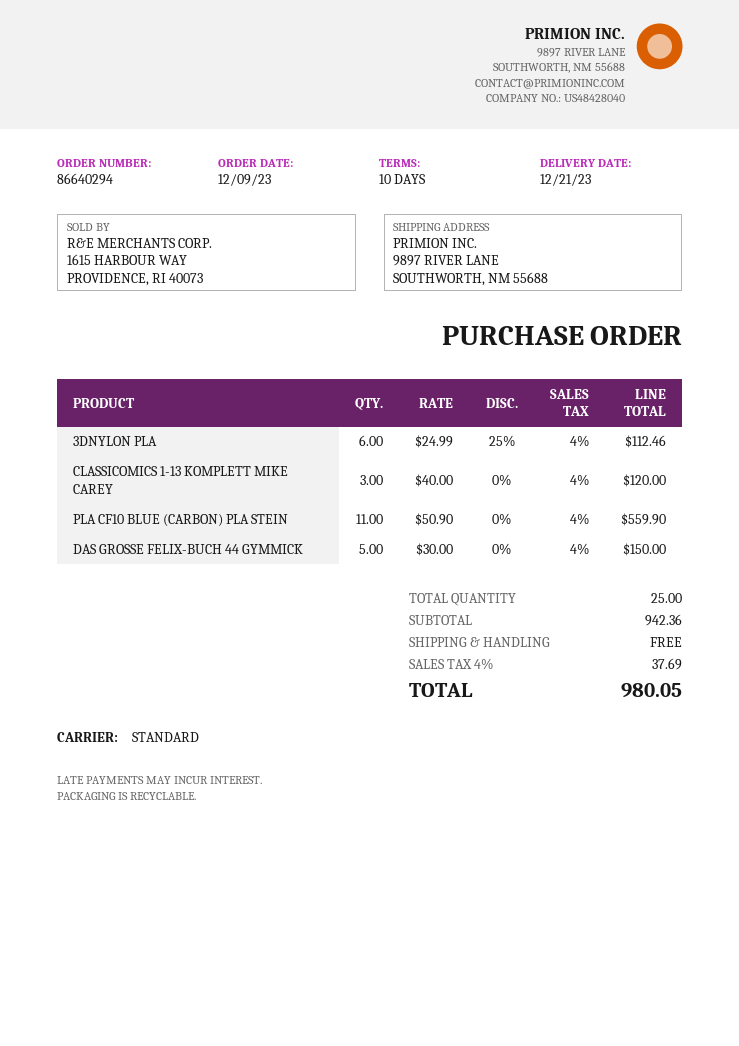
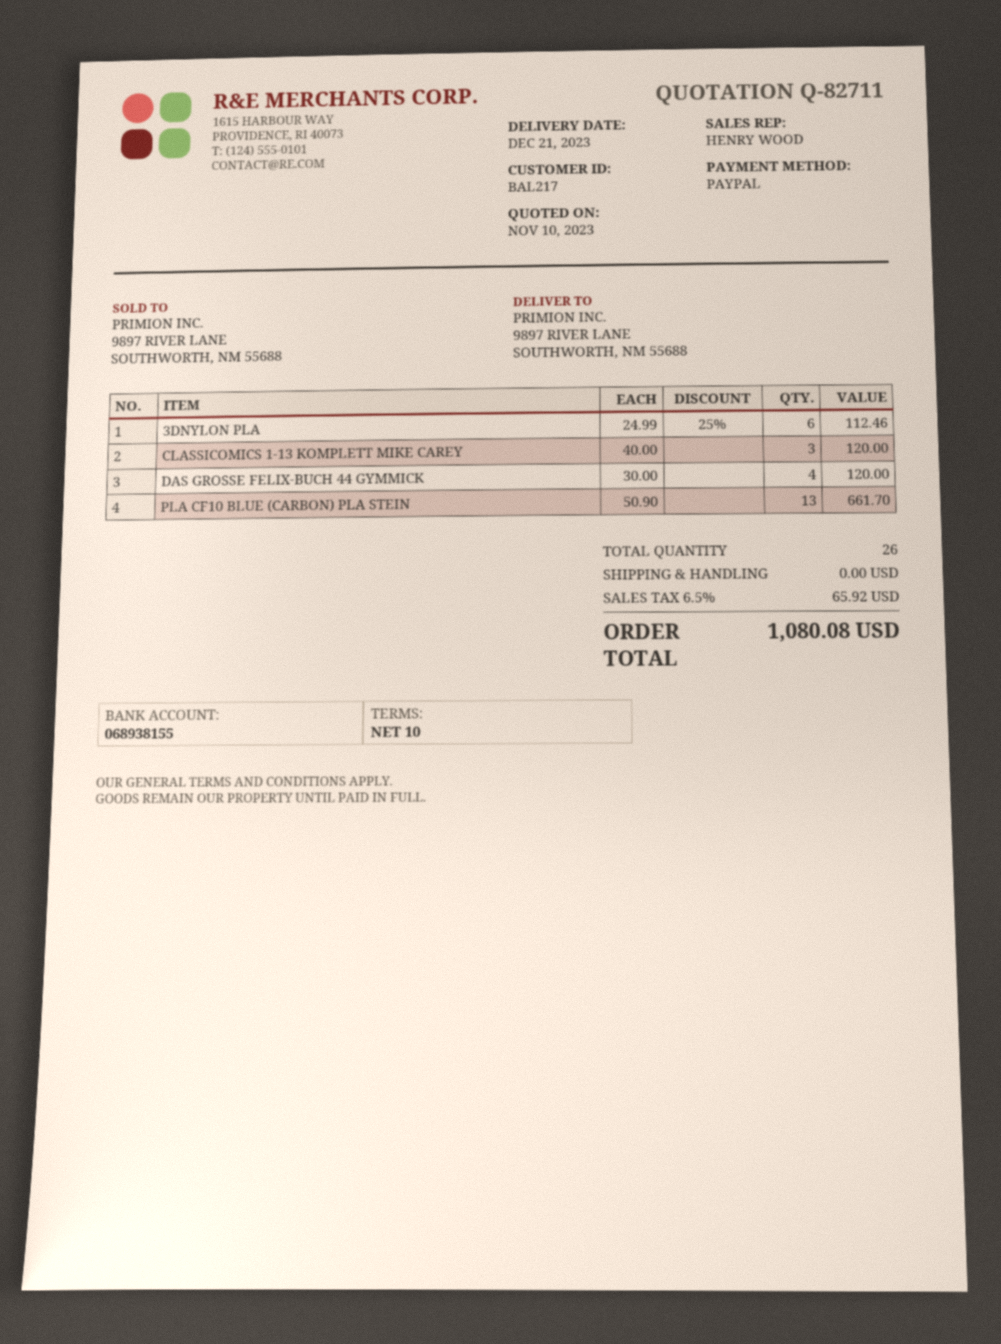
PLA CF10 BLUE (CARBON) PLA STEIN: 11 x 50.90 = 559.90 -> 13 x 50.90 = 661.70
DAS GROSSE FELIX-BUCH 44 GYMMICK: 5 x 30.00 = 150.00 -> 4 x 30.00 = 120.00
total quantity: 25 -> 26
tax: 4% = 37.69 -> 6.5% = 65.92
total: 980.05 -> 1080.08

